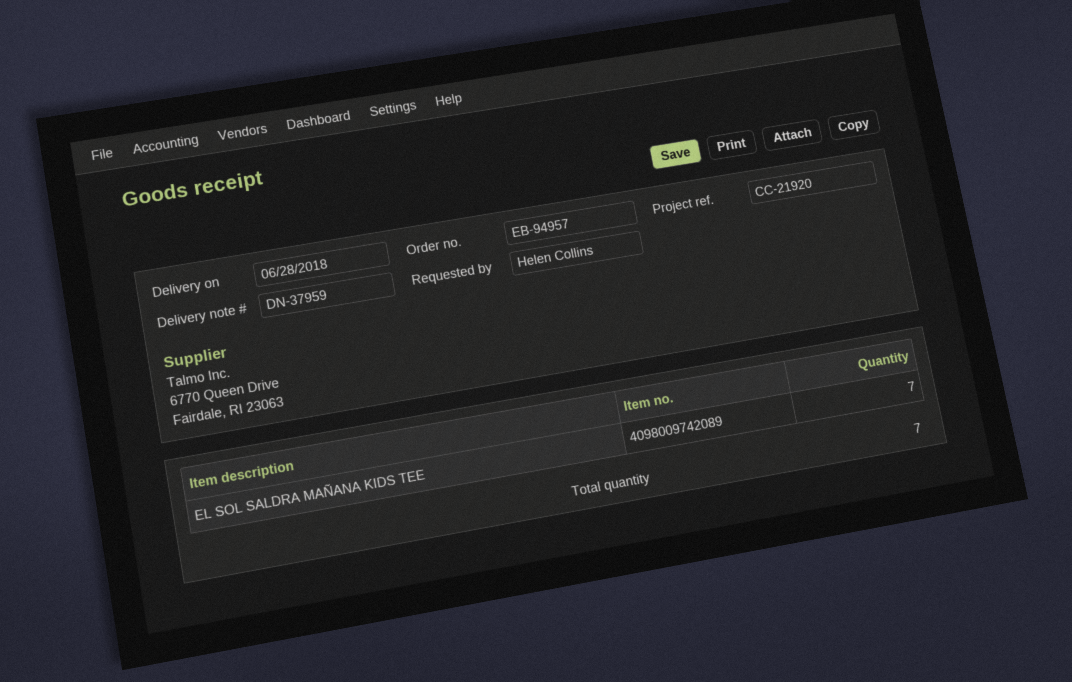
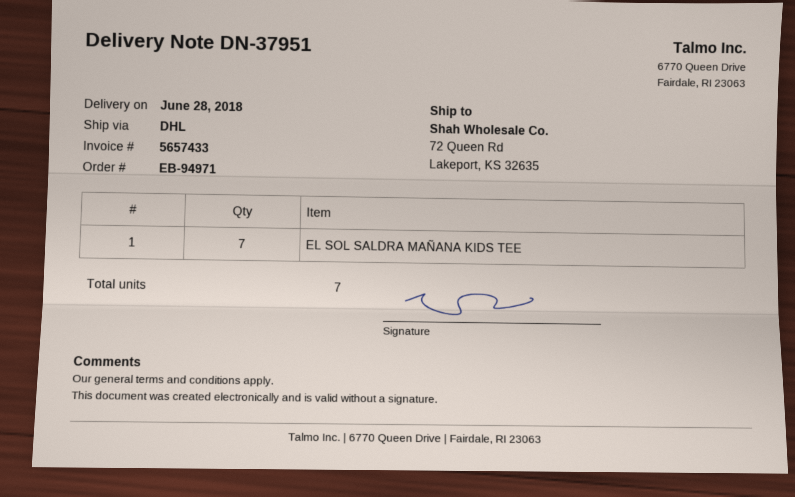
order number: EB-94957 -> EB-94971
delivery note number: DN-37959 -> DN-37951

